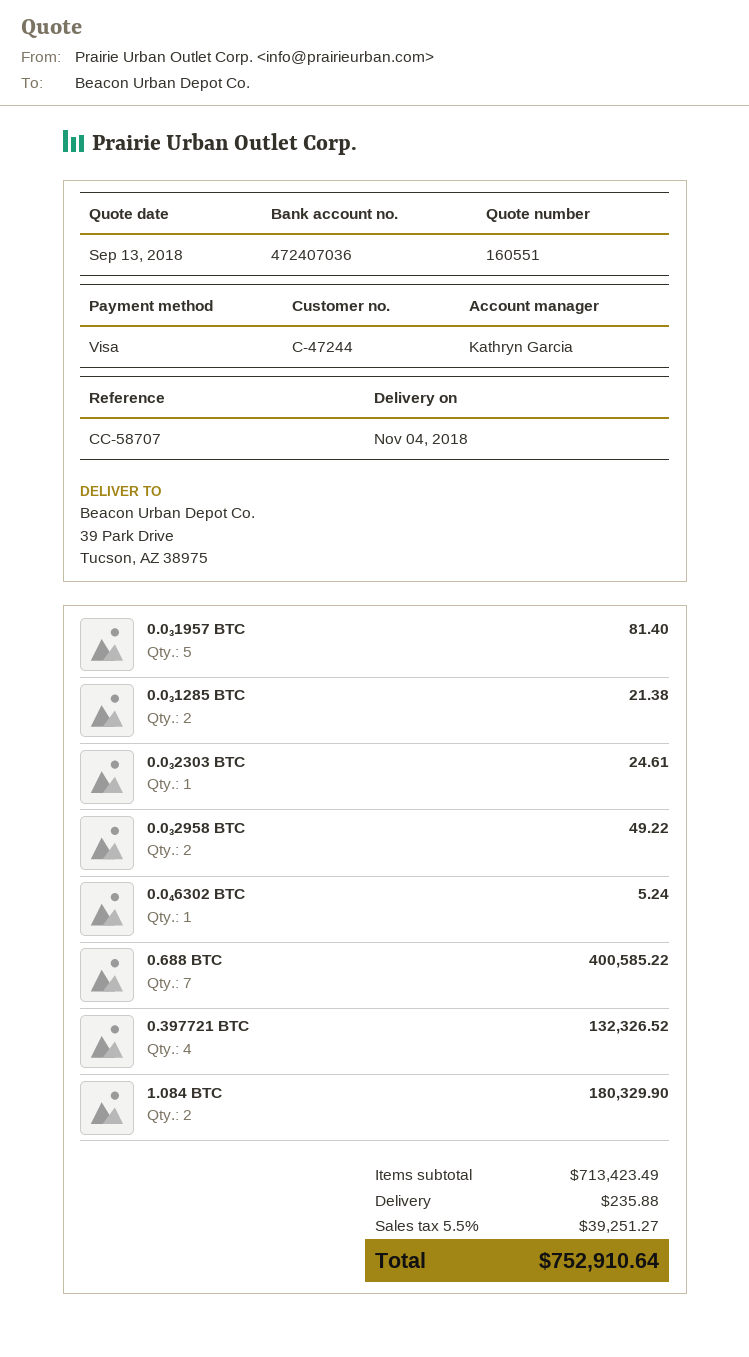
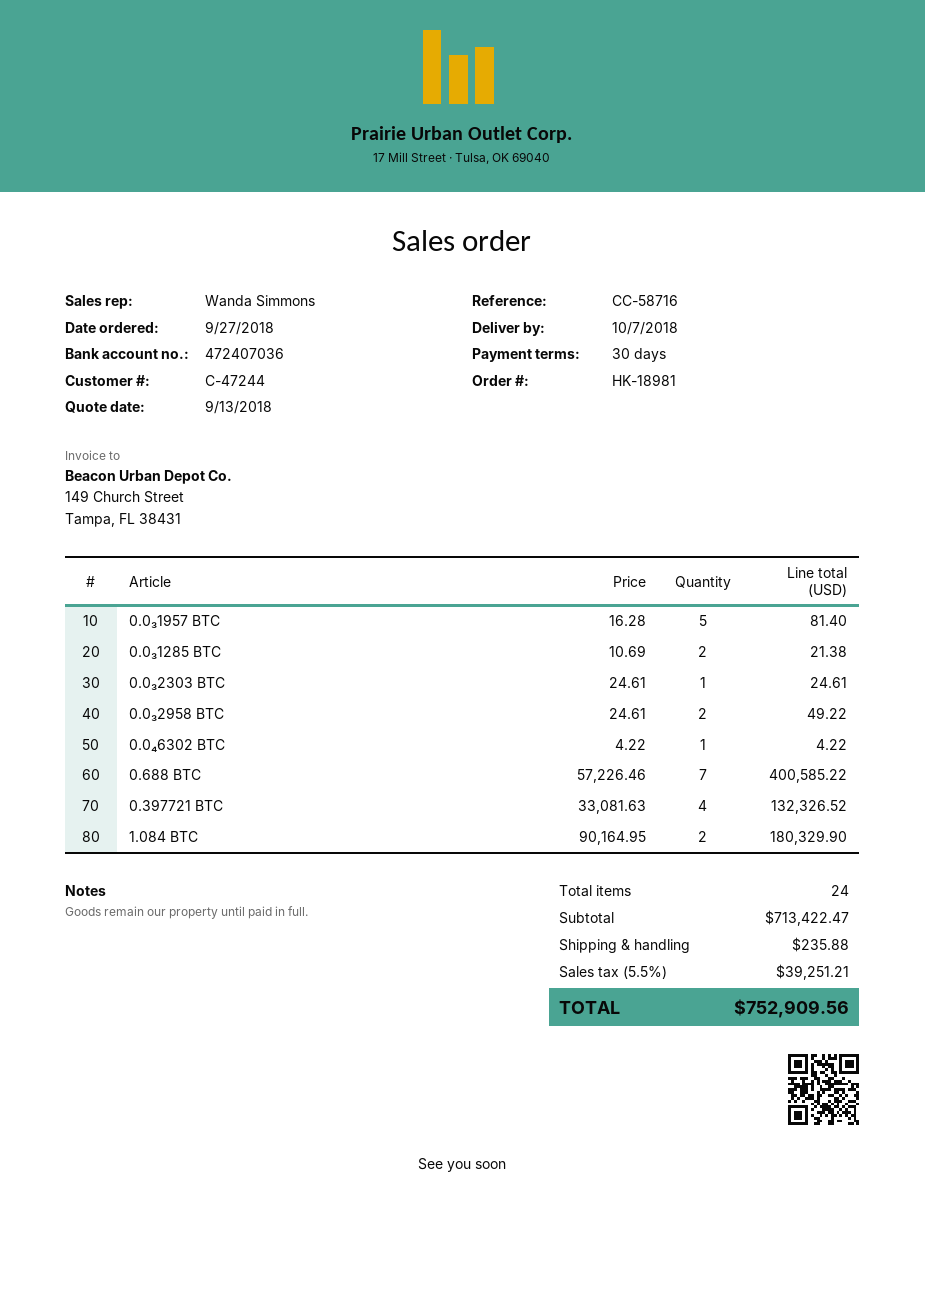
delivery date: 2018-11-04 -> 2018-10-07
reference: CC-58707 -> CC-58716
sales rep: Kathryn Garcia -> Wanda Simmons
0.0₄6302 BTC: 1 for 5.24 -> 1 for 4.22
subtotal: 713423.49 -> 713422.47
tax: 5.5% = 39251.27 -> 5.5% = 39251.21
total: 752910.64 -> 752909.56

